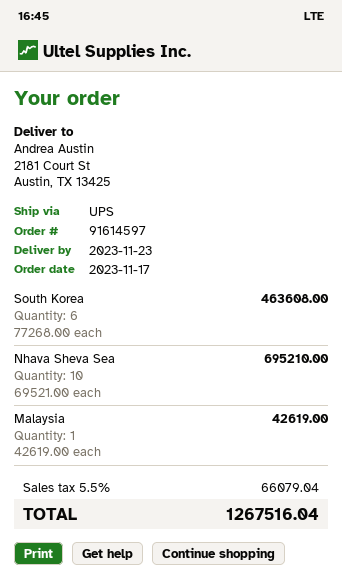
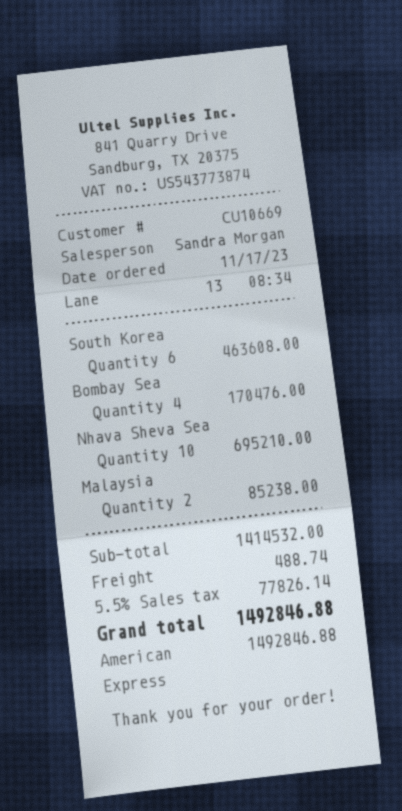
Malaysia: 1 for 42619.00 -> 2 for 85238.00
Bombay Sea: none -> 4 for 170476.00
shipping: none -> 488.74
tax: 5.5% = 66079.04 -> 5.5% = 77826.14
total: 1267516.04 -> 1492846.88

